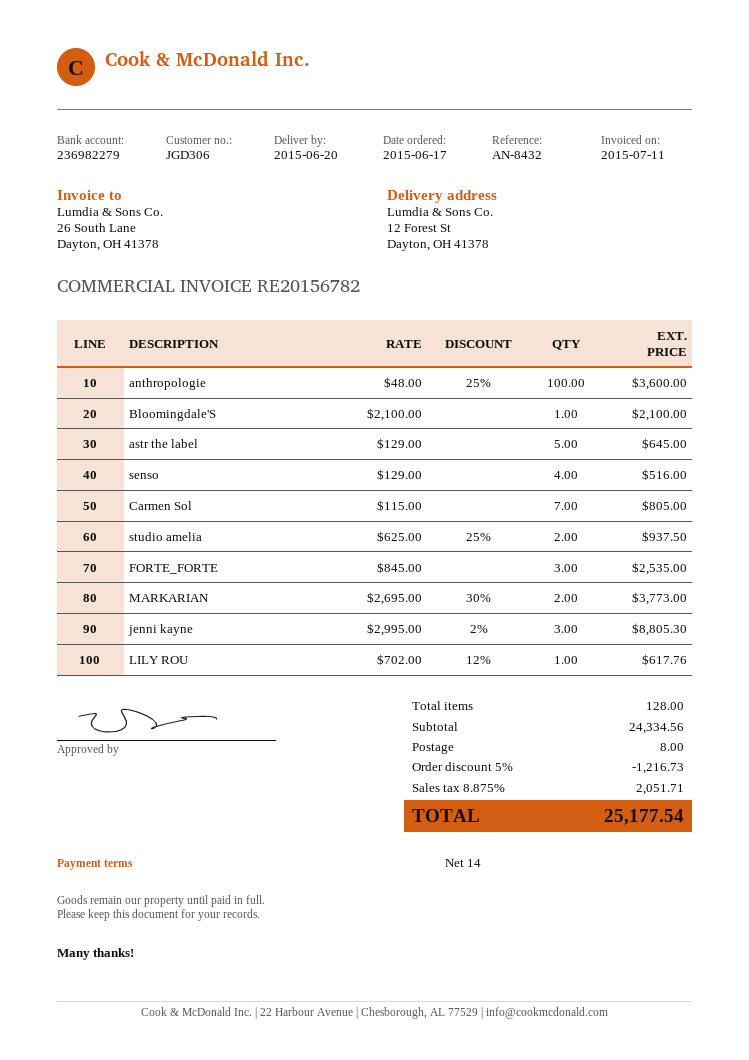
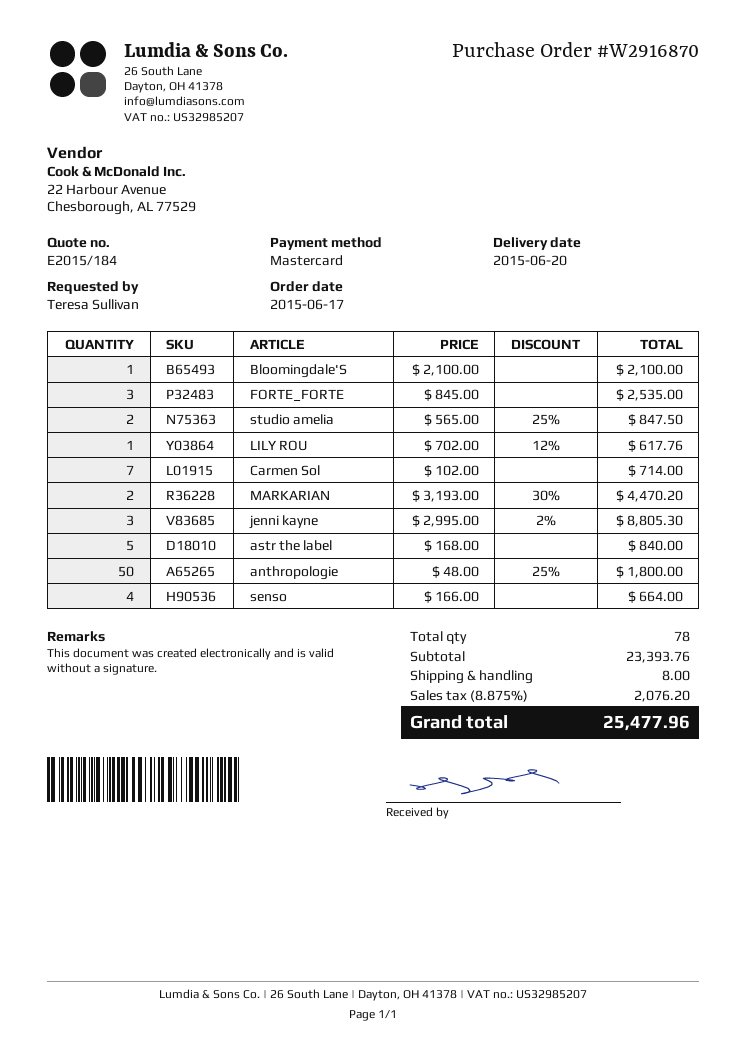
anthropologie: 100 x 48.00 - 25% = 3600.00 -> 50 x 48.00 - 25% = 1800.00
astr the label: 5 x 129.00 = 645.00 -> 5 x 168.00 = 840.00
senso: 4 x 129.00 = 516.00 -> 4 x 166.00 = 664.00
Carmen Sol: 7 x 115.00 = 805.00 -> 7 x 102.00 = 714.00
studio amelia: 2 x 625.00 - 25% = 937.50 -> 2 x 565.00 - 25% = 847.50
MARKARIAN: 2 x 2695.00 - 30% = 3773.00 -> 2 x 3193.00 - 30% = 4470.20
total quantity: 128 -> 78
subtotal: 24334.56 -> 23393.76
discount: 5% = 1216.73 -> none
tax: 8.875% = 2051.71 -> 8.875% = 2076.20
total: 25177.54 -> 25477.96

